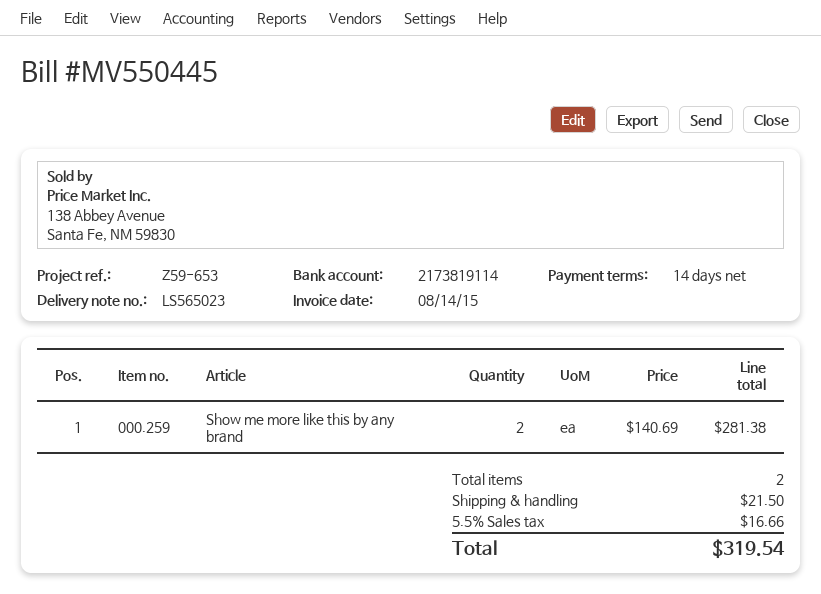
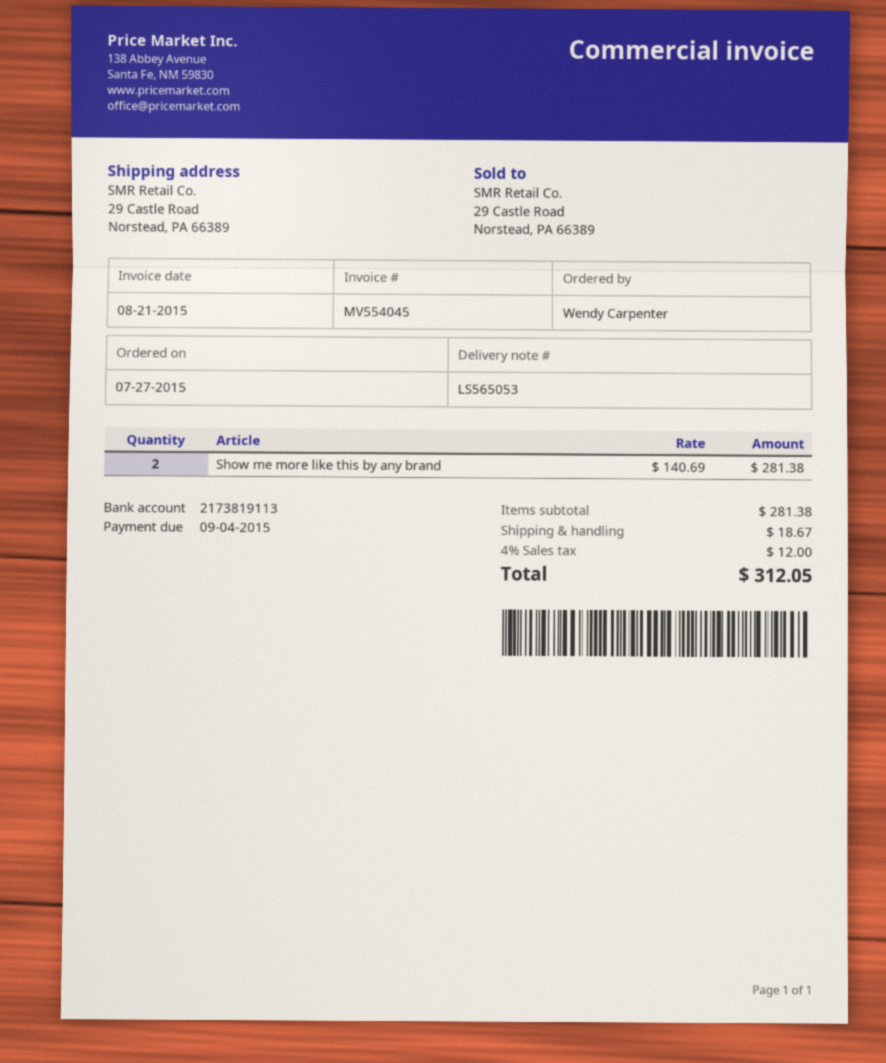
delivery note number: LS565023 -> LS565053
invoice number: MV550445 -> MV554045
invoice date: 2015-08-14 -> 2015-08-21
bank account: 2173819114 -> 2173819113
shipping: 21.50 -> 18.67
tax: 5.5% = 16.66 -> 4% = 12.00
total: 319.54 -> 312.05

